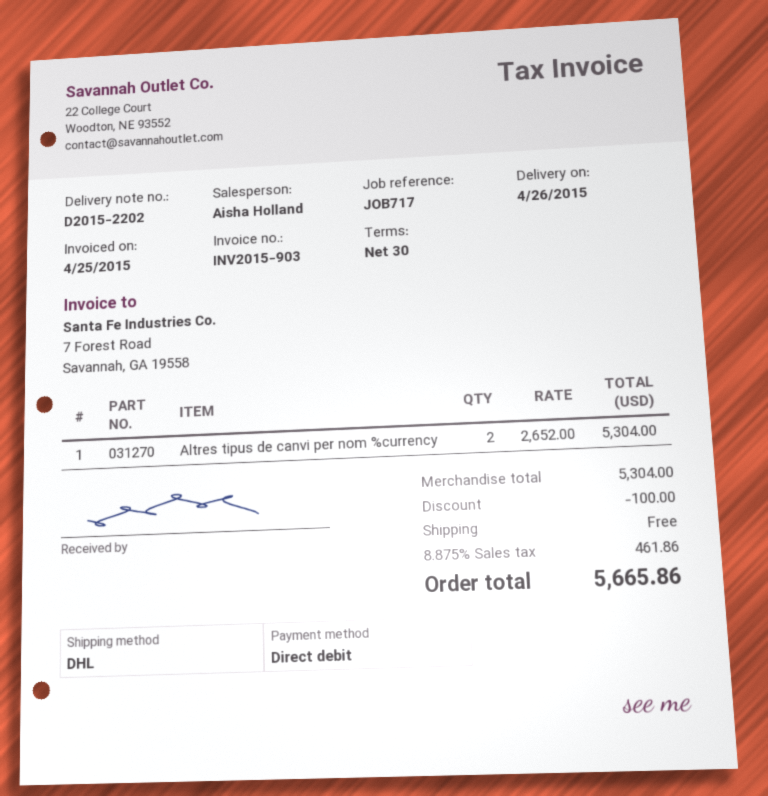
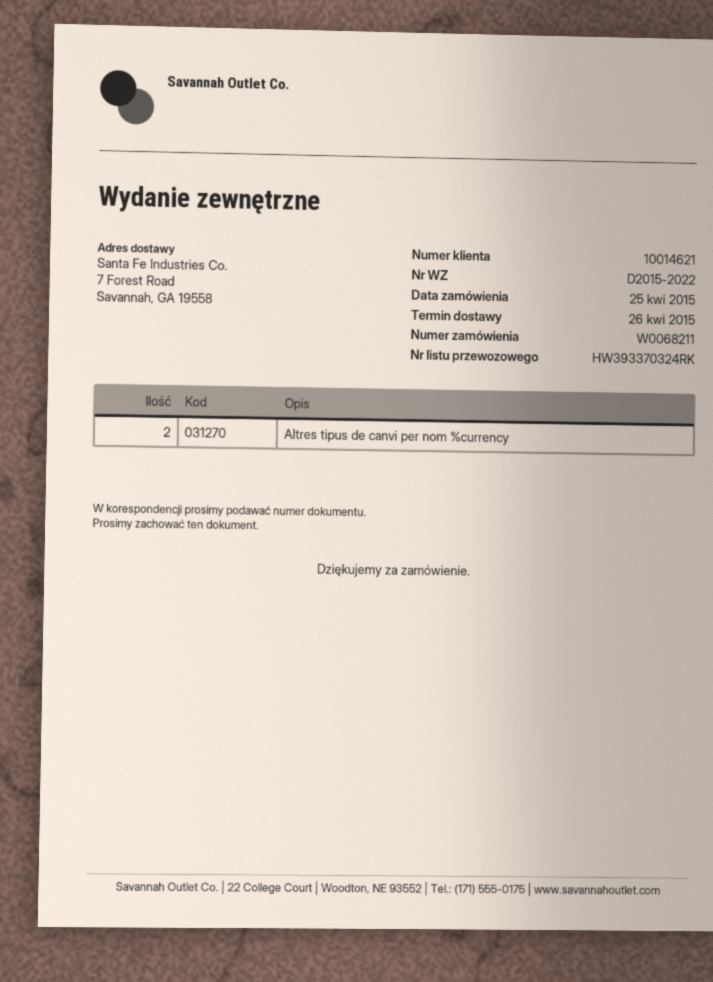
delivery note number: D2015-2202 -> D2015-2022

